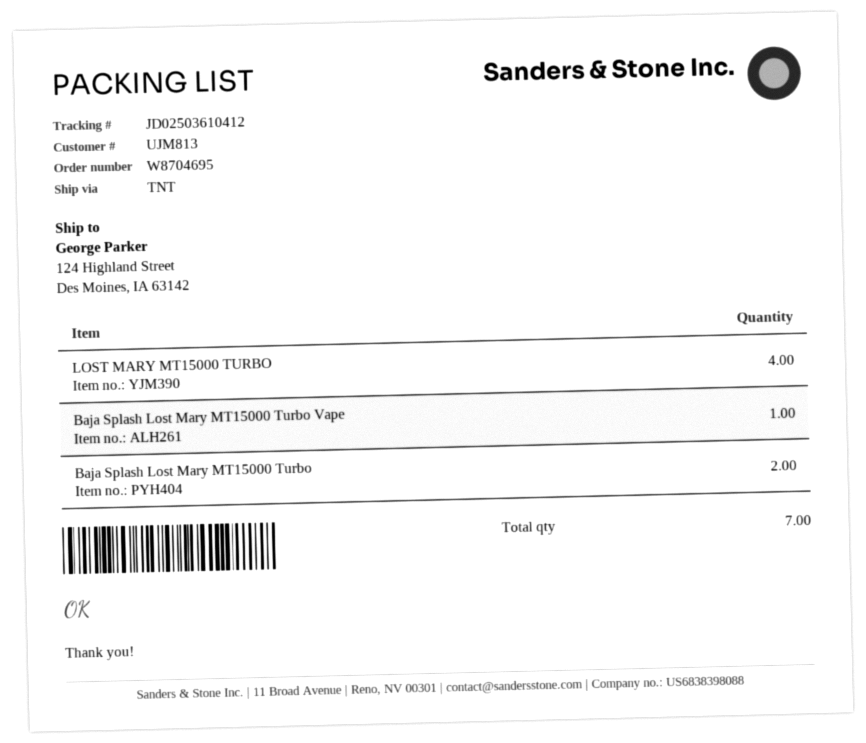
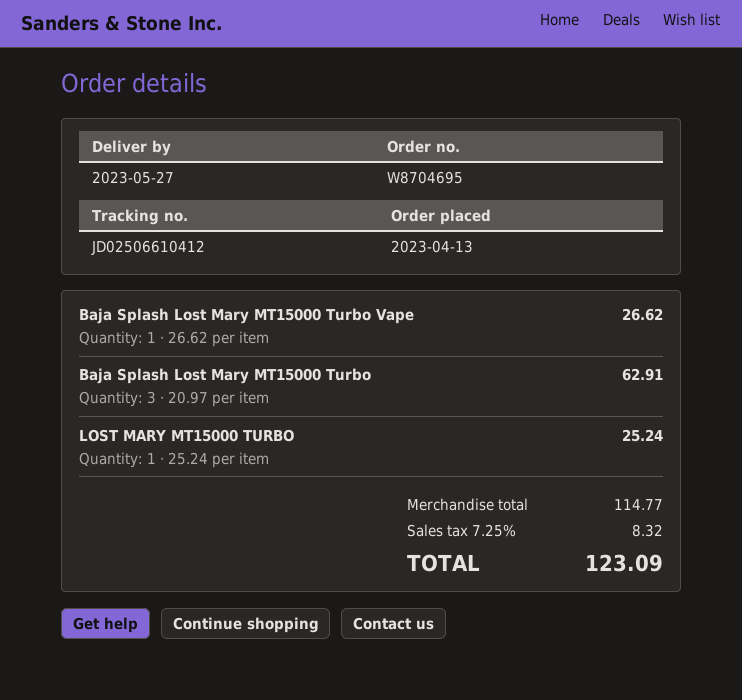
tracking number: JD02503610412 -> JD02506610412
LOST MARY MT15000 TURBO: 4 -> 1
Baja Splash Lost Mary MT15000 Turbo: 2 -> 3

